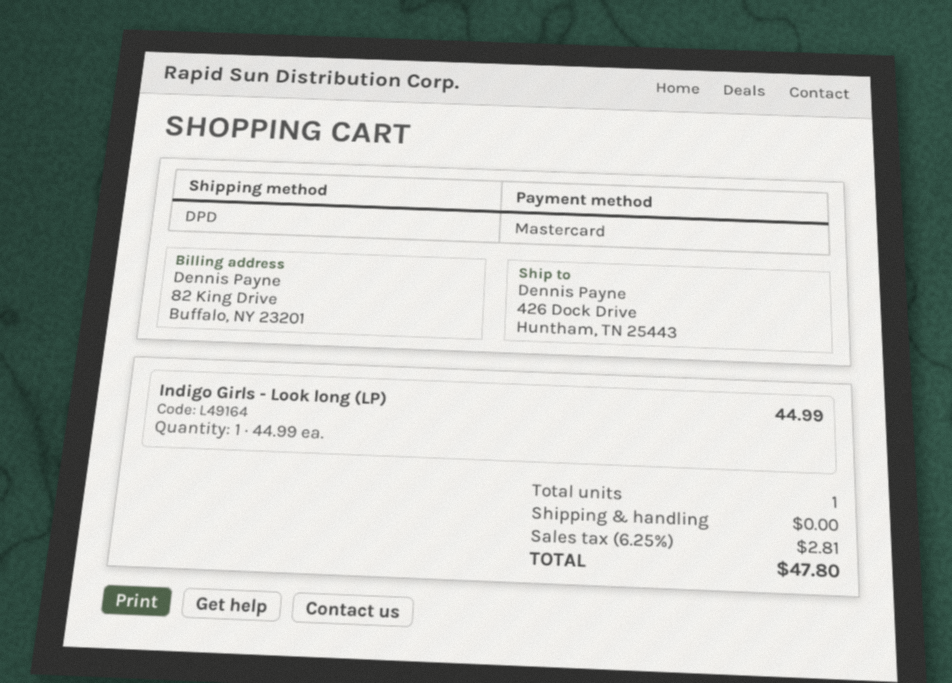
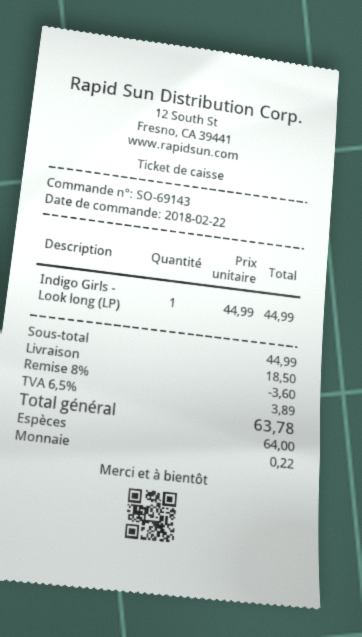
payment method: Mastercard -> cash
discount: none -> 8% = 3.60
shipping: 0.00 -> 18.50
tax: 6.25% = 2.81 -> 6.5% = 3.89
total: 47.80 -> 63.78

